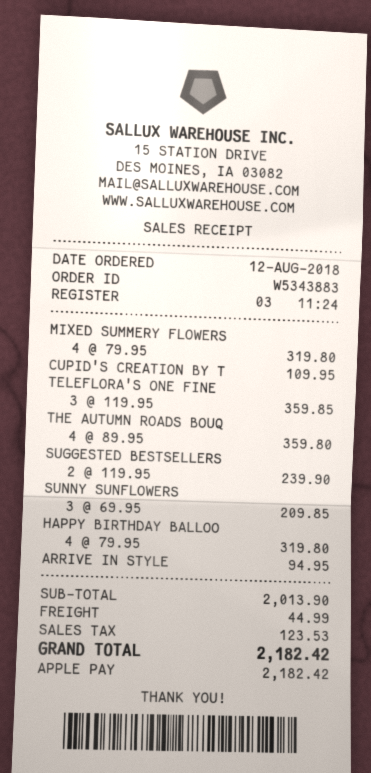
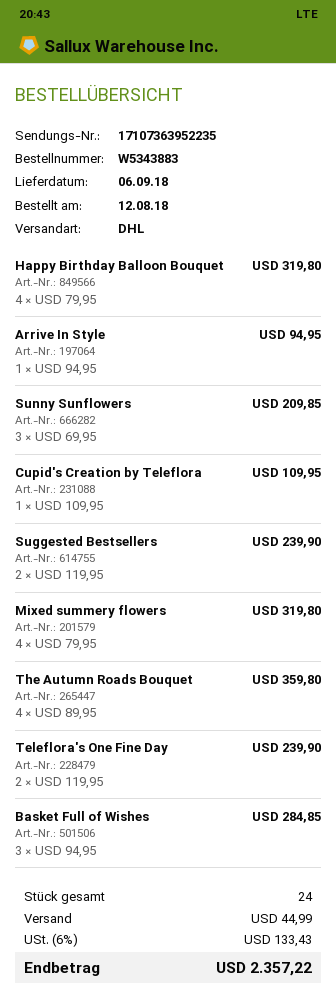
TELEFLORA'S ONE FINE: 3 x 119.95 = 359.85 -> 2 x 119.95 = 239.90
Basket Full of Wishes: none -> 3 x 94.95 = 284.85
tax: 123.53 -> 133.43
total: 2182.42 -> 2357.22

